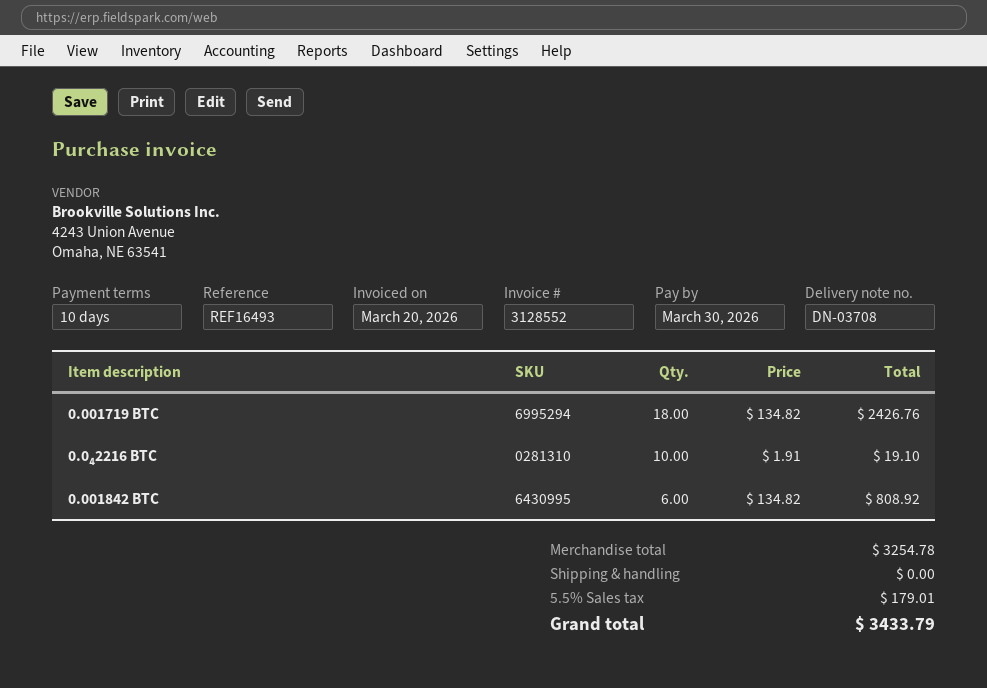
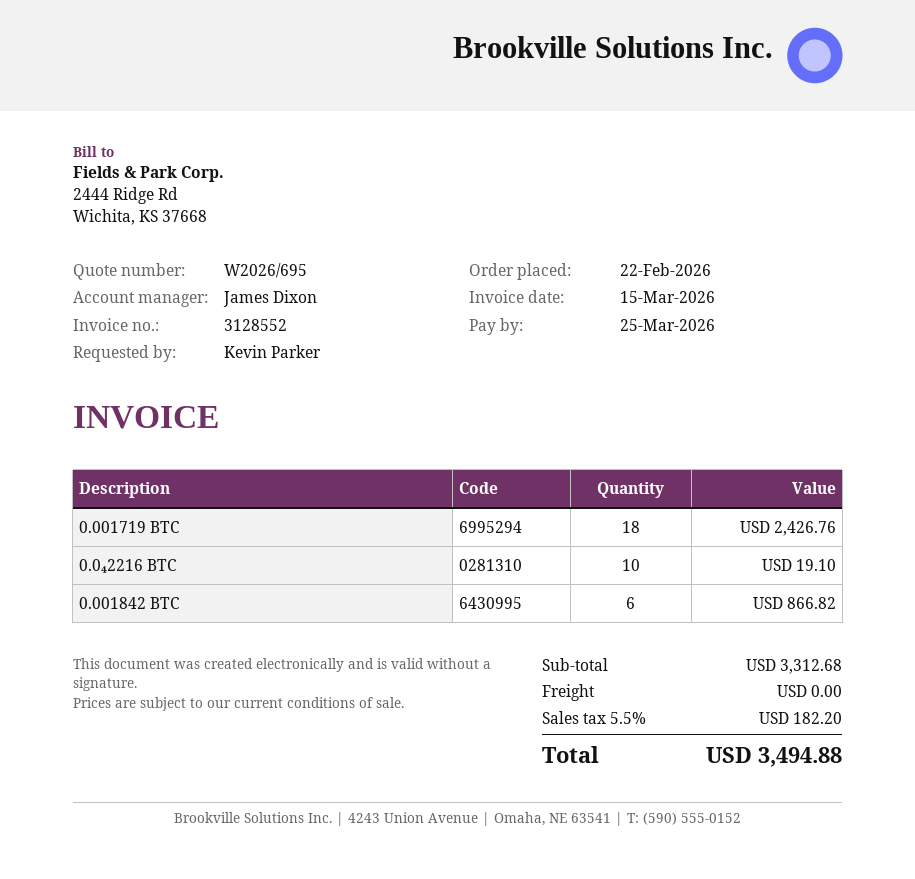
invoice date: 2026-03-20 -> 2026-03-15
due date: 2026-03-30 -> 2026-03-25
0.001842 BTC: 6 for 808.92 -> 6 for 866.82
subtotal: 3254.78 -> 3312.68
tax: 5.5% = 179.01 -> 5.5% = 182.20
total: 3433.79 -> 3494.88

